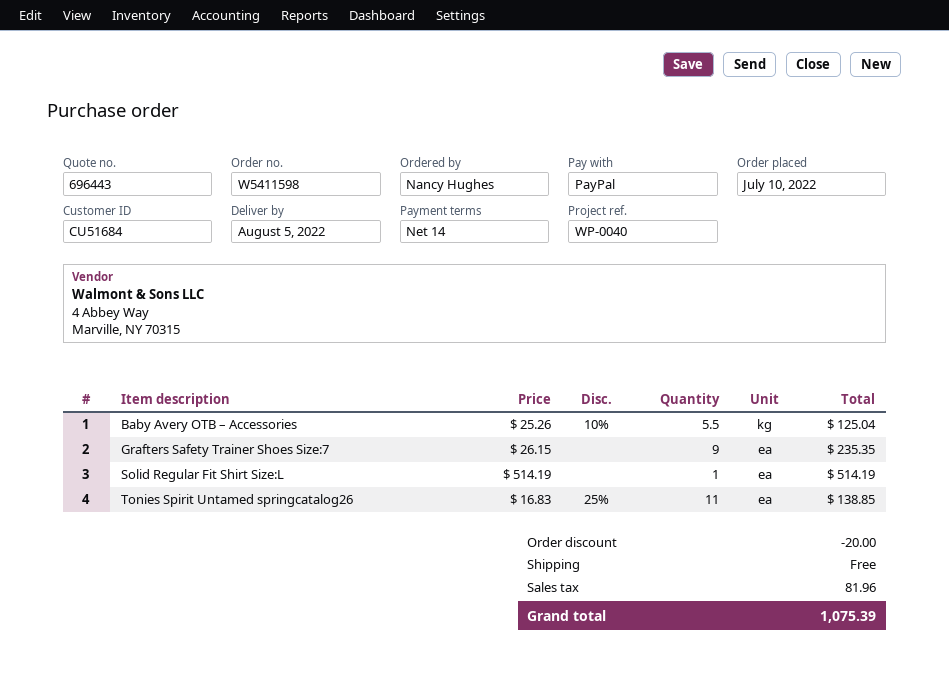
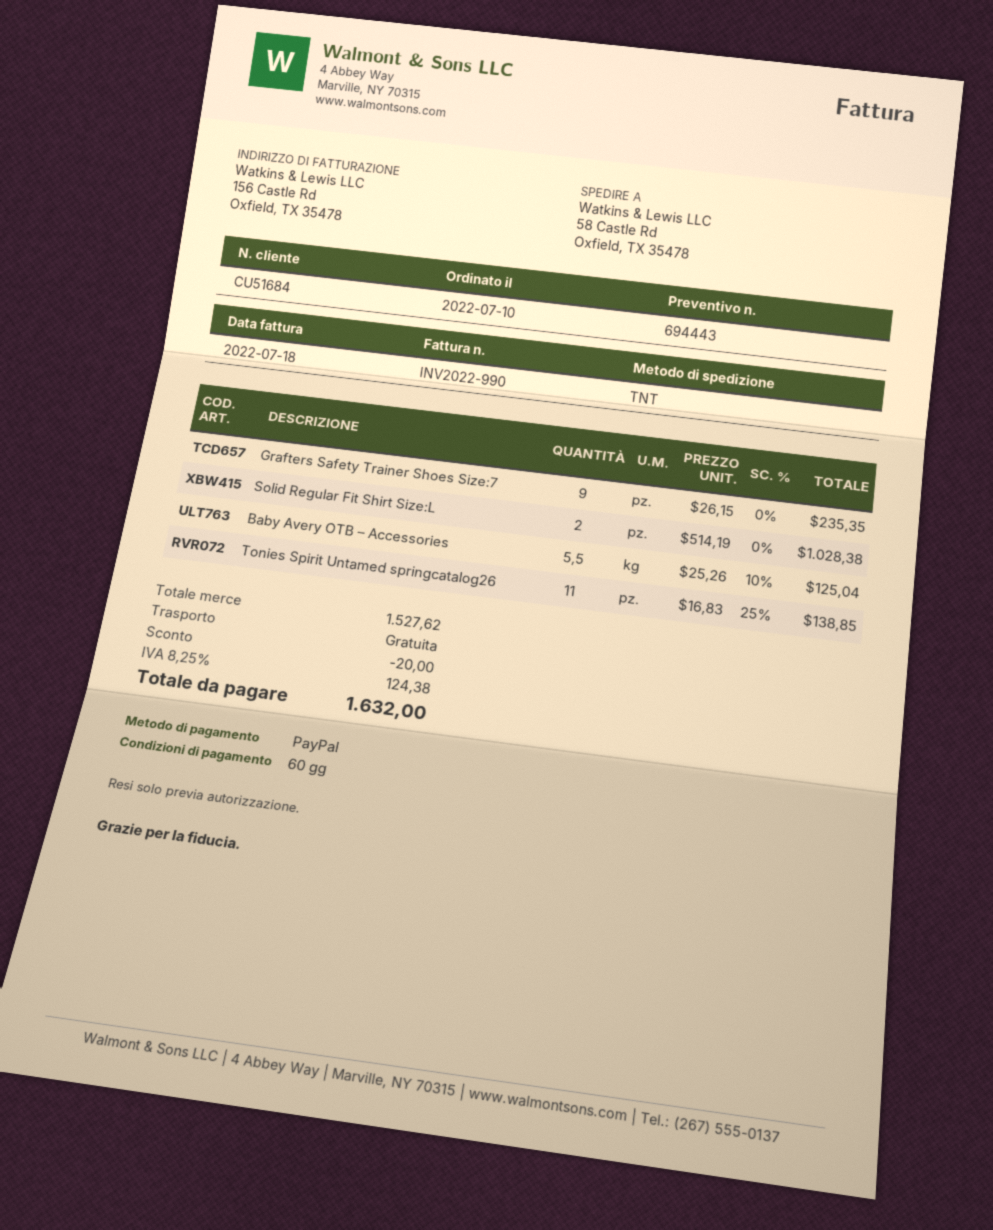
quote number: 696443 -> 694443
payment terms: 14 days -> 60 days
Solid Regular Fit Shirt Size:L: 1 x 514.19 = 514.19 -> 2 x 514.19 = 1028.38
tax: 81.96 -> 124.38
total: 1075.39 -> 1632.00

